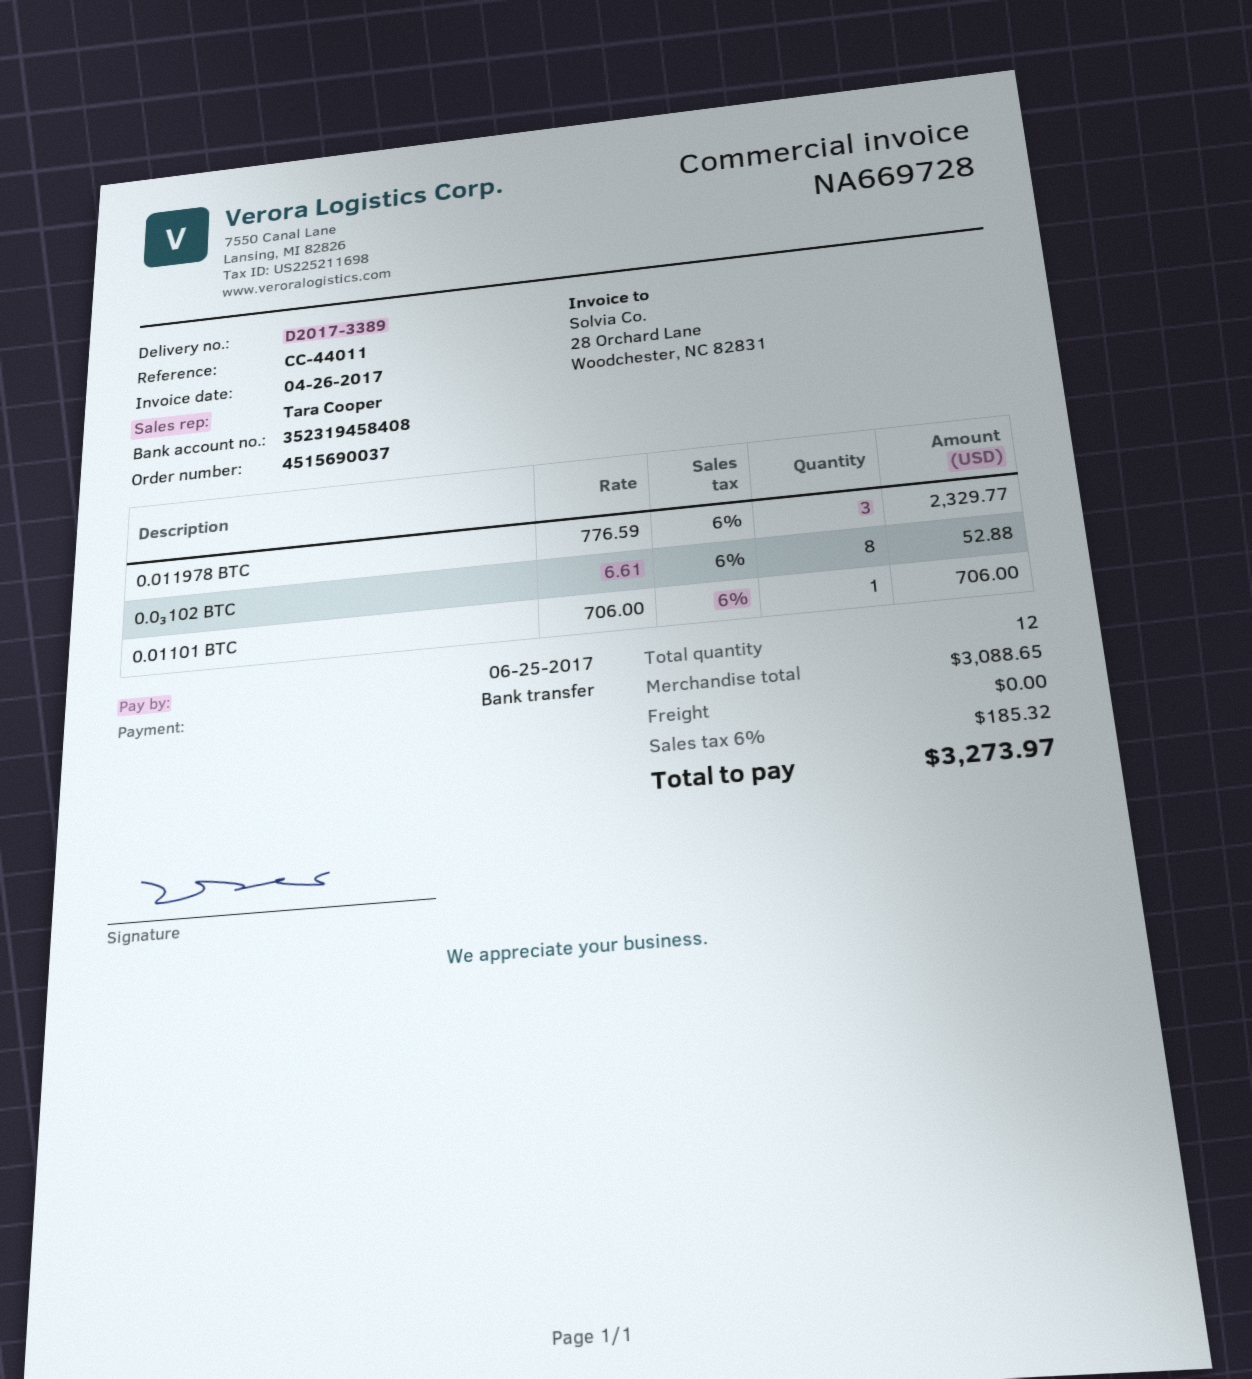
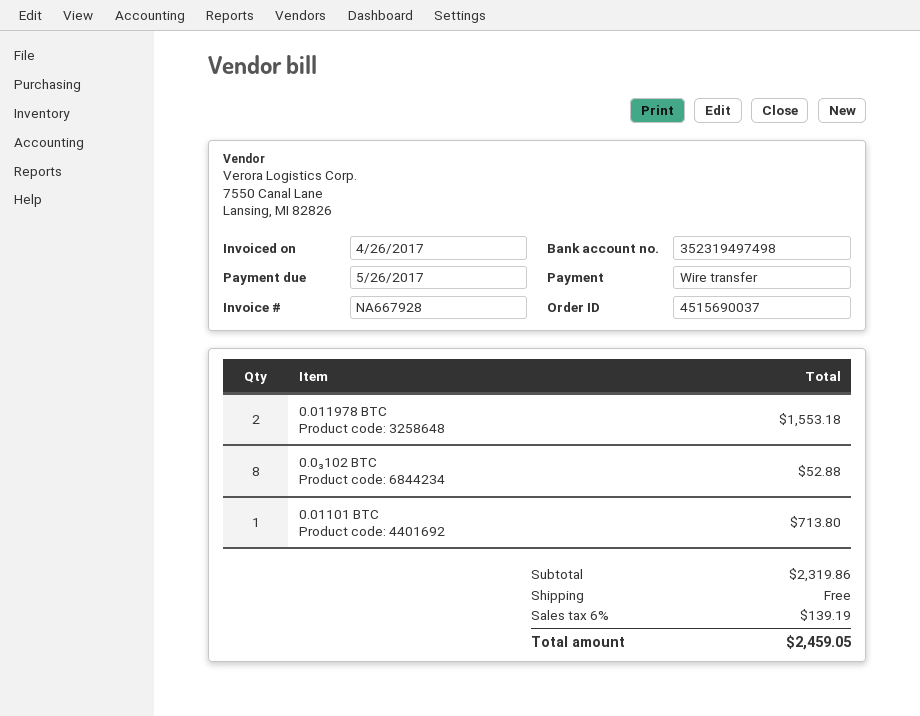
invoice number: NA669728 -> NA667928
due date: 2017-06-25 -> 2017-05-26
bank account: 352319458408 -> 352319497498
0.011978 BTC: 3 for 2329.77 -> 2 for 1553.18
0.01101 BTC: 1 for 706.00 -> 1 for 713.80
subtotal: 3088.65 -> 2319.86
tax: 6% = 185.32 -> 6% = 139.19
total: 3273.97 -> 2459.05

